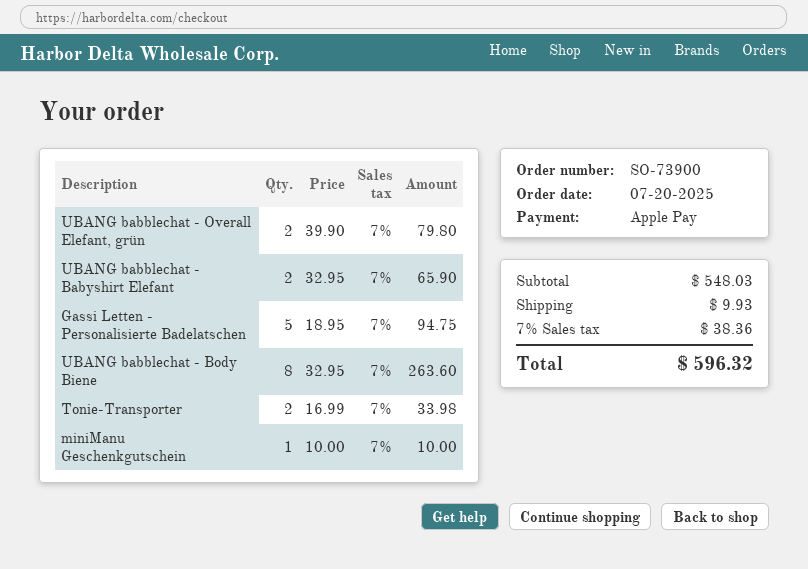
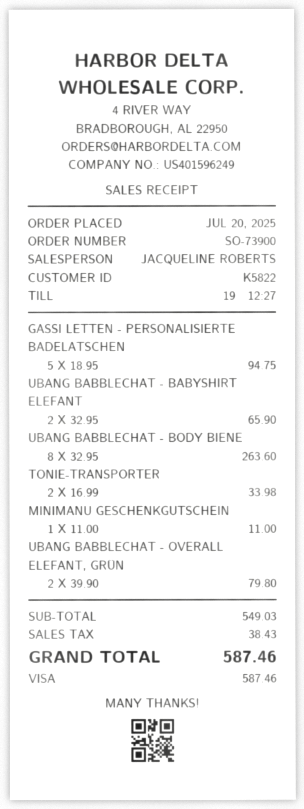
payment method: Apple Pay -> Visa
miniManu Geschenkgutschein: 1 x 10.00 = 10.00 -> 1 x 11.00 = 11.00
subtotal: 548.03 -> 549.03
shipping: 9.93 -> none
tax: 38.36 -> 38.43
total: 596.32 -> 587.46

